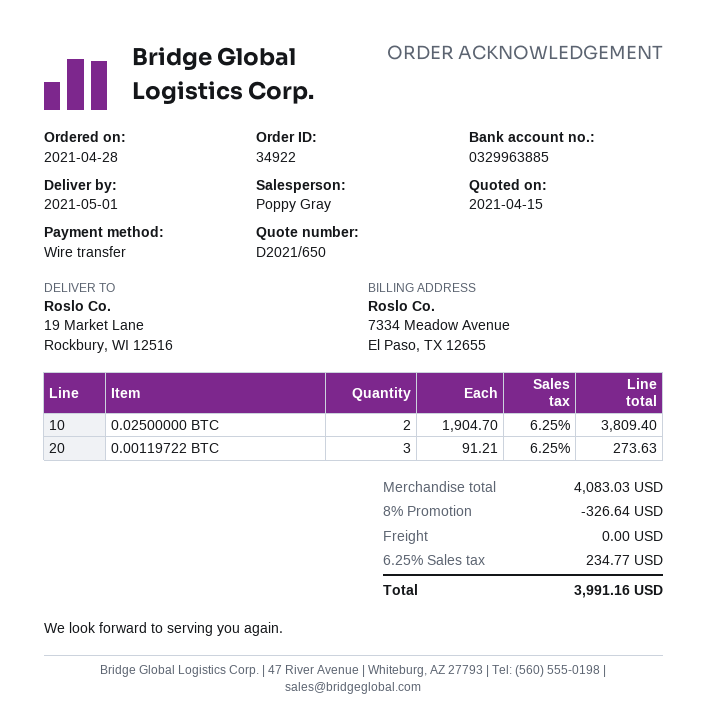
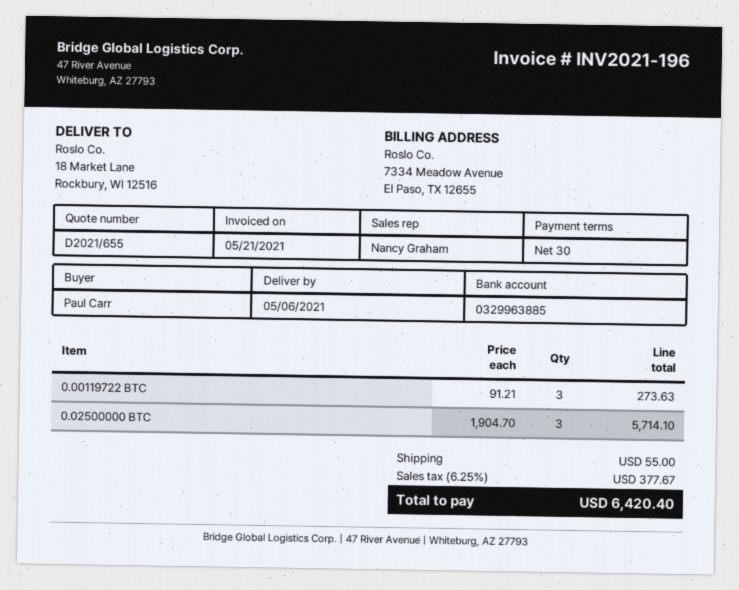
quote number: D2021/650 -> D2021/655
delivery date: 2021-05-01 -> 2021-05-06
sales rep: Poppy Gray -> Nancy Graham
ship to: 19 Market Lane, Rockbury, WI 12516 -> 18 Market Lane, Rockbury, WI 12516
0.02500000 BTC: 2 x 1904.70 = 3809.40 -> 3 x 1904.70 = 5714.10
discount: 8% = 326.64 -> none
shipping: 0.00 -> 55.00
tax: 6.25% = 234.77 -> 6.25% = 377.67
total: 3991.16 -> 6420.40

